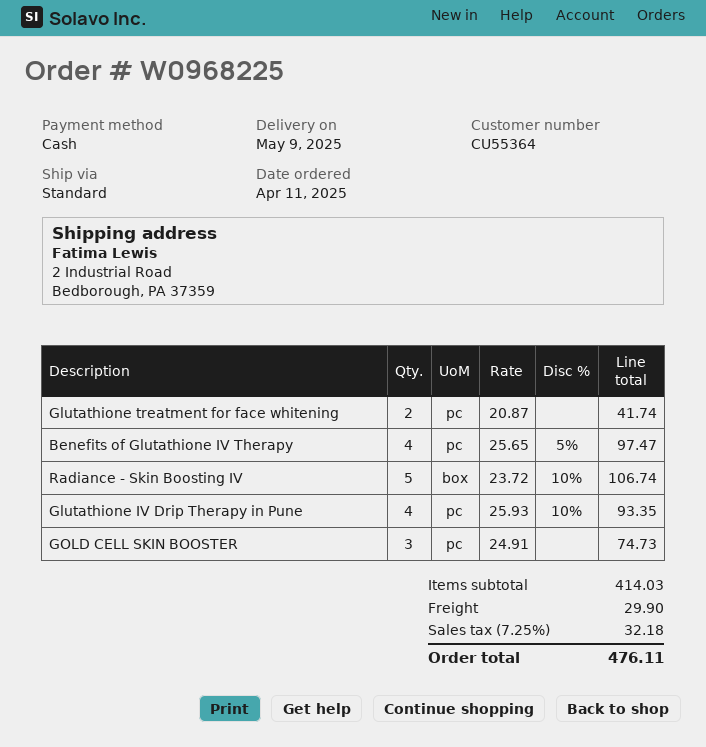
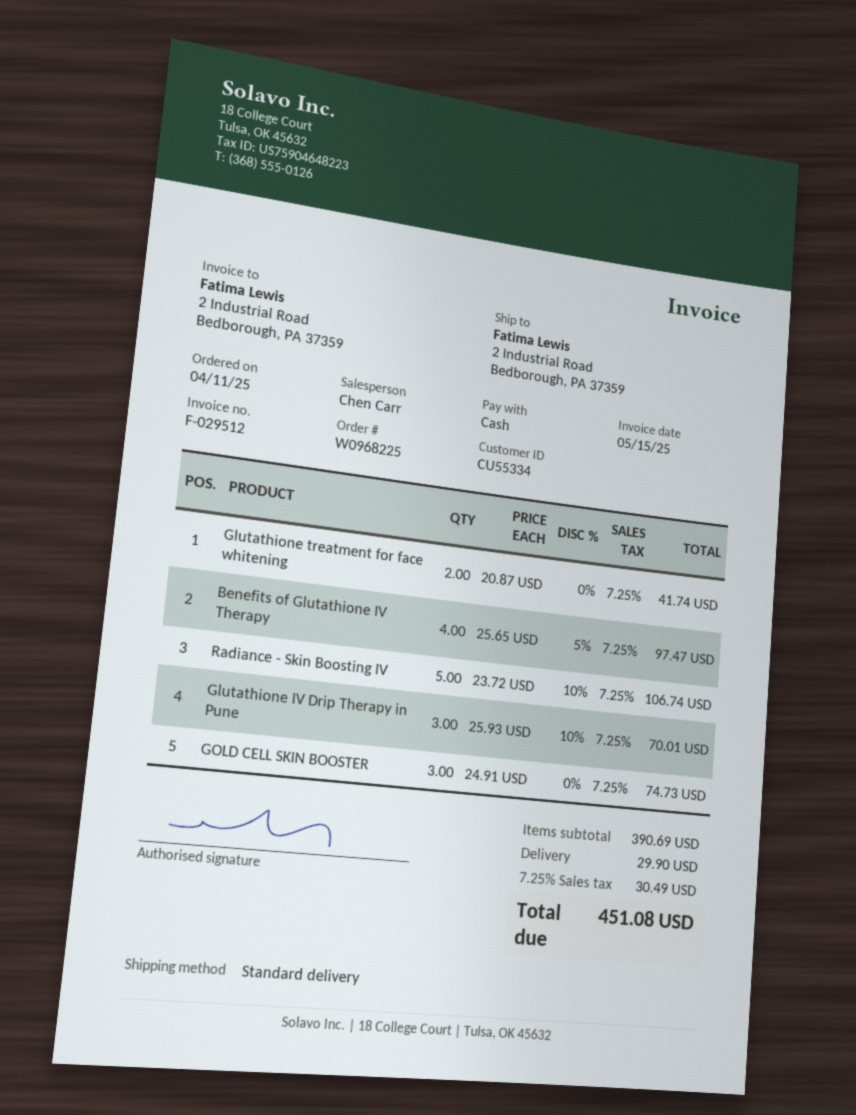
customer number: CU55364 -> CU55334
Glutathione IV Drip Therapy in Pune: 4 x 25.93 - 10% = 93.35 -> 3 x 25.93 - 10% = 70.01
subtotal: 414.03 -> 390.69
tax: 7.25% = 32.18 -> 7.25% = 30.49
total: 476.11 -> 451.08

